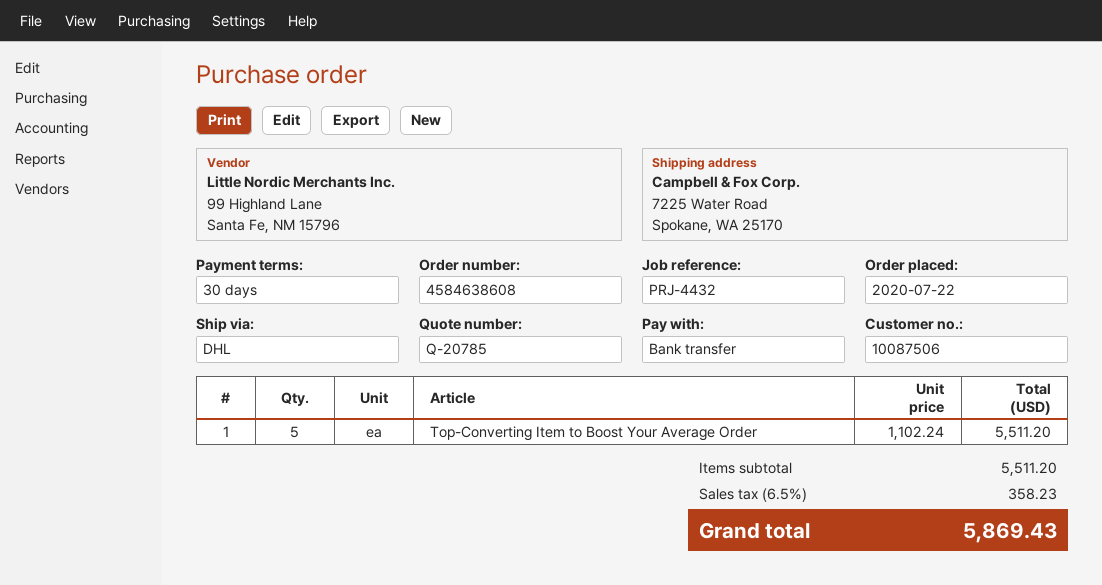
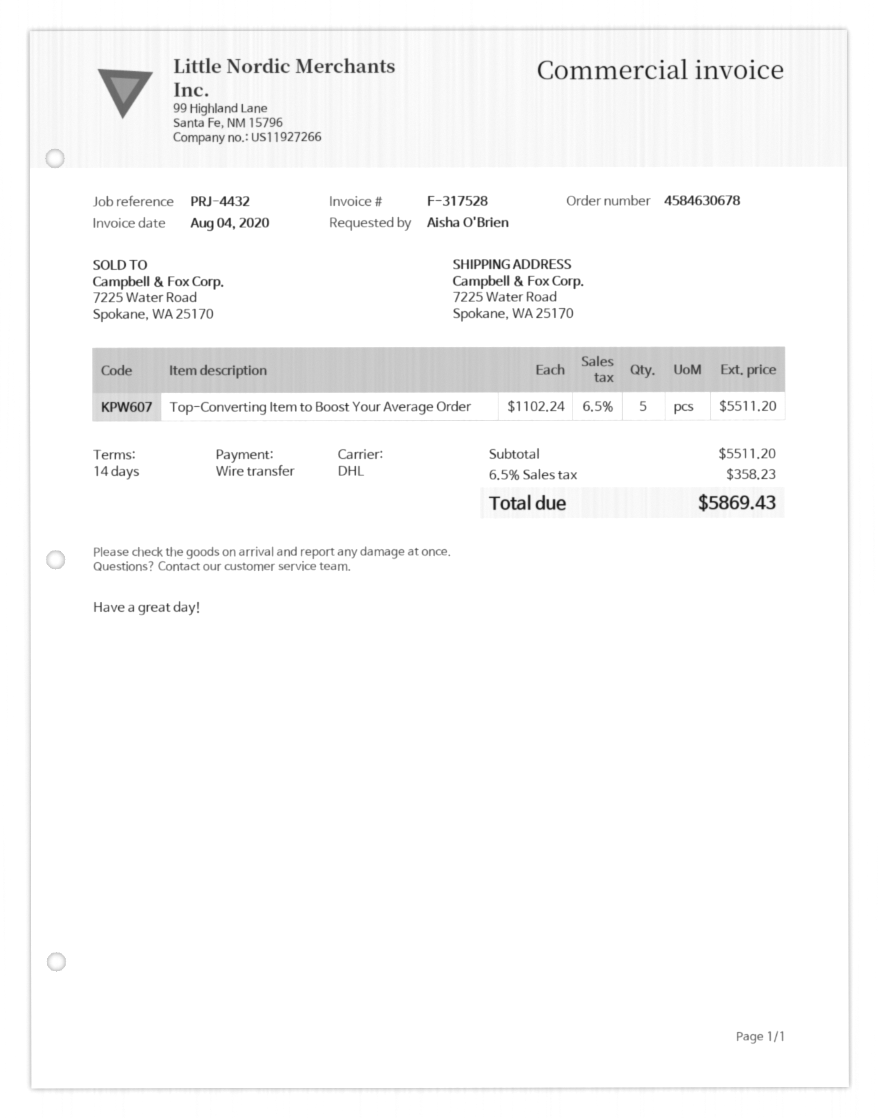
order number: 4584638608 -> 4584630678
payment terms: 30 days -> 14 days

